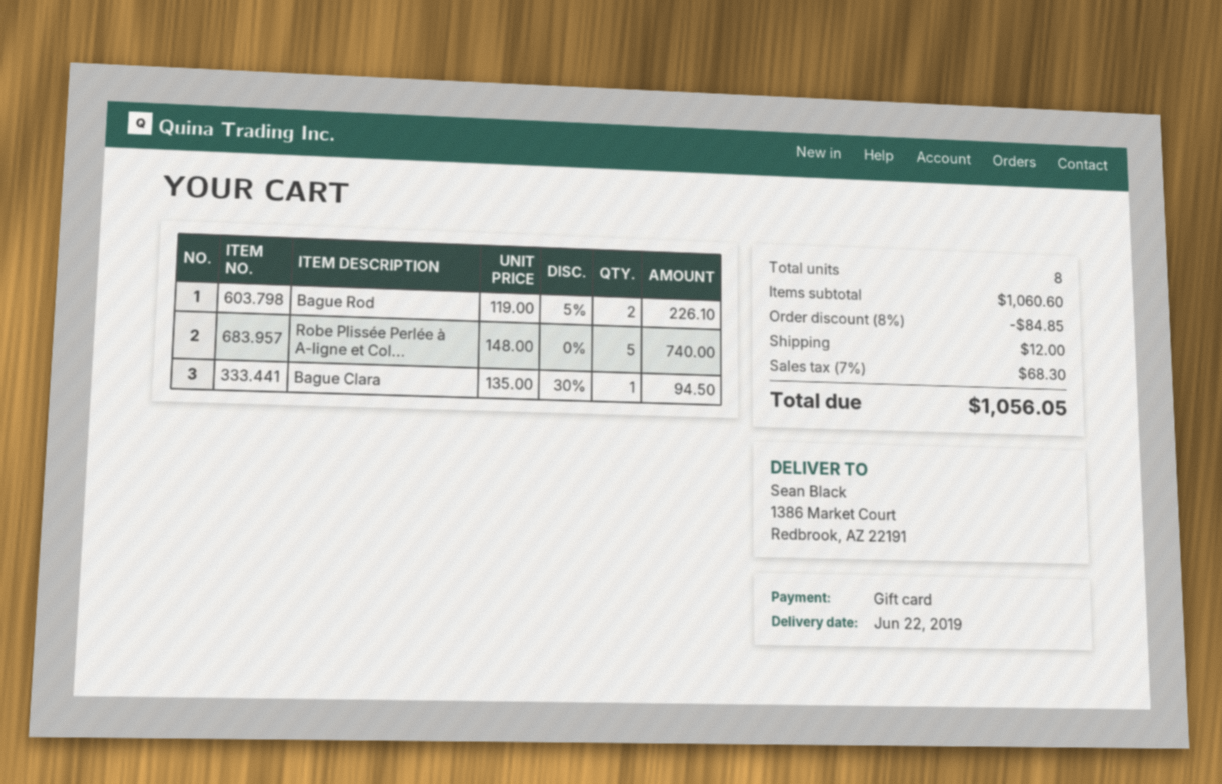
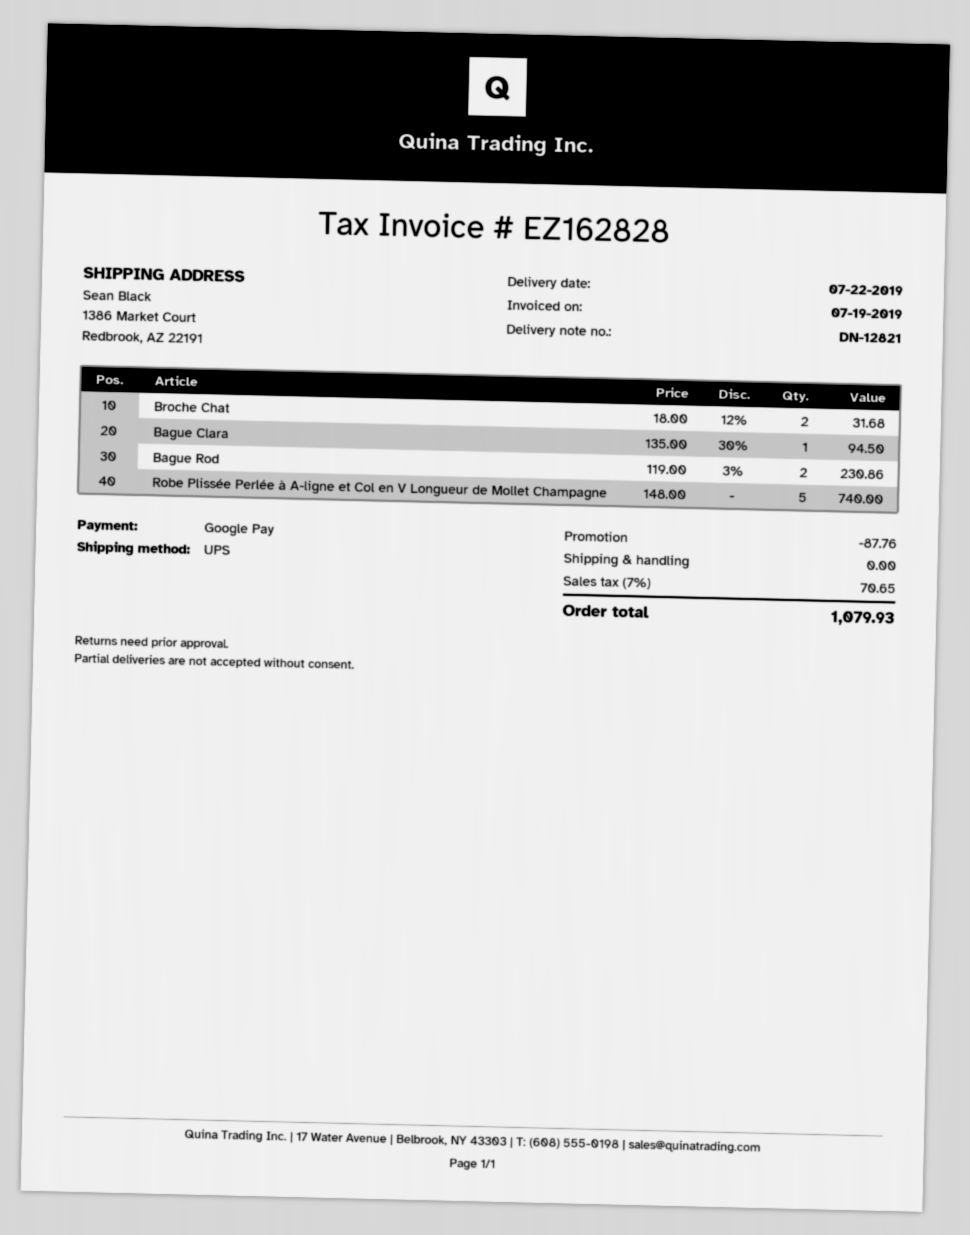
delivery date: 2019-06-22 -> 2019-07-22
payment method: gift card -> Google Pay
Bague Rod: 2 x 119.00 - 5% = 226.10 -> 2 x 119.00 - 3% = 230.86
Broche Chat: none -> 2 x 18.00 - 12% = 31.68
discount: 84.85 -> 87.76
shipping: 12.00 -> 0.00
tax: 7% = 68.30 -> 7% = 70.65
total: 1056.05 -> 1079.93

